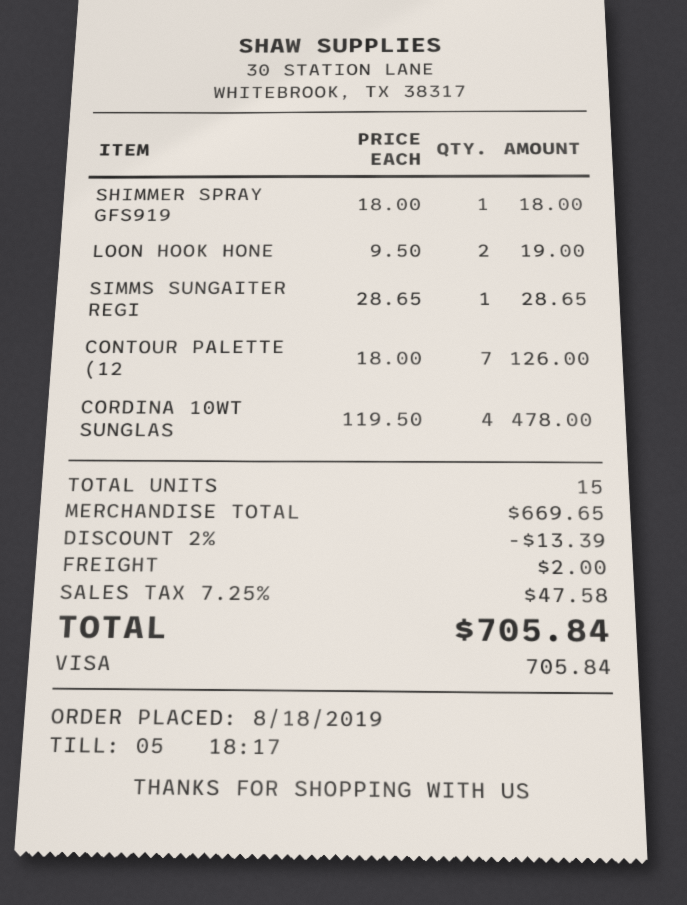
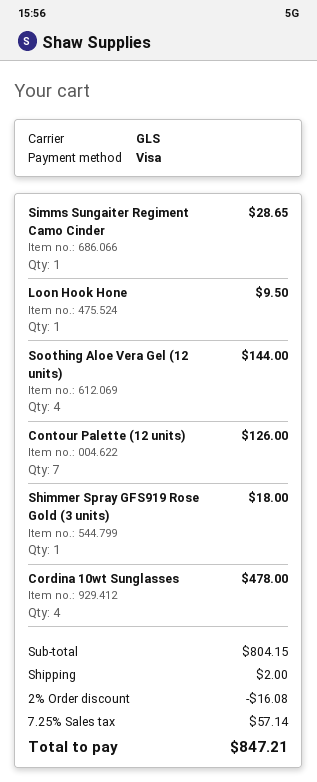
LOON HOOK HONE: 2 for 19.00 -> 1 for 9.50
Soothing Aloe Vera Gel (12 units): none -> 4 for 144.00
subtotal: 669.65 -> 804.15
discount: 2% = 13.39 -> 2% = 16.08
tax: 7.25% = 47.58 -> 7.25% = 57.14
total: 705.84 -> 847.21

